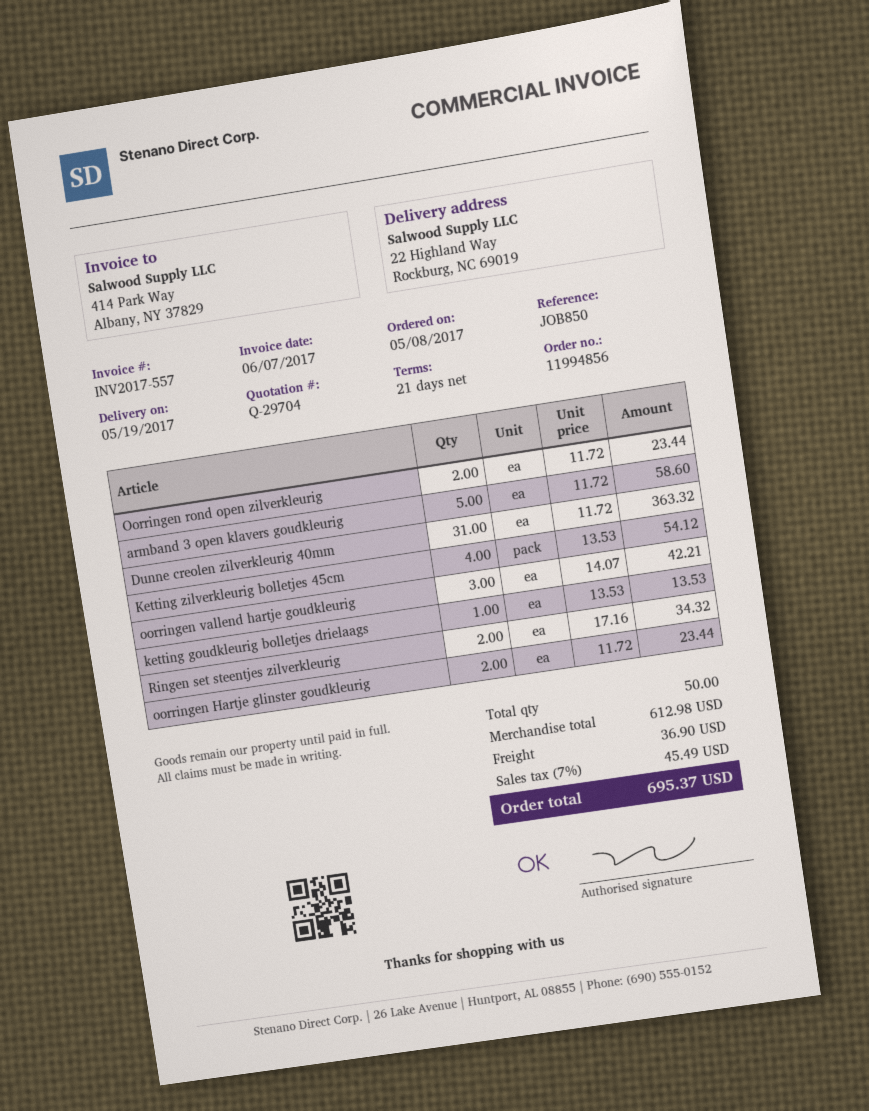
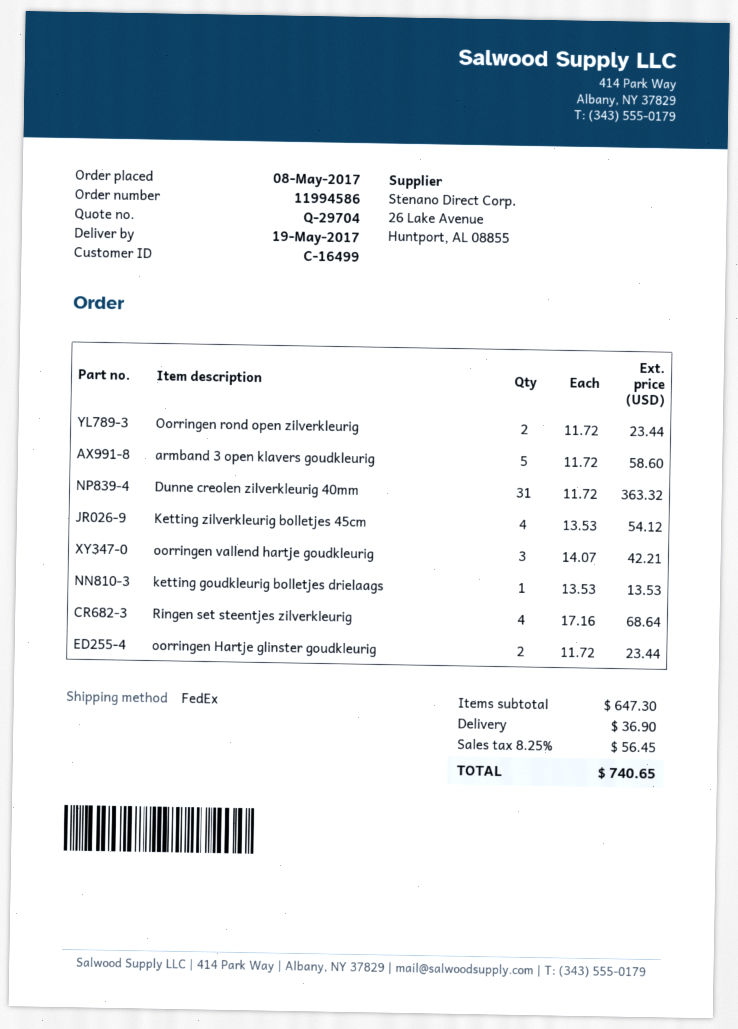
order number: 11994856 -> 11994586
Ringen set steentjes zilverkleurig: 2 x 17.16 = 34.32 -> 4 x 17.16 = 68.64
subtotal: 612.98 -> 647.30
tax: 7% = 45.49 -> 8.25% = 56.45
total: 695.37 -> 740.65

